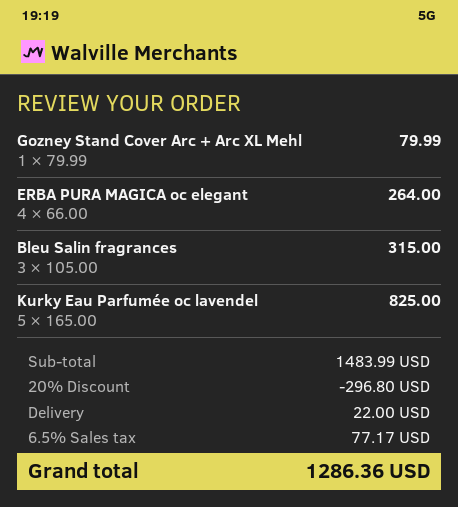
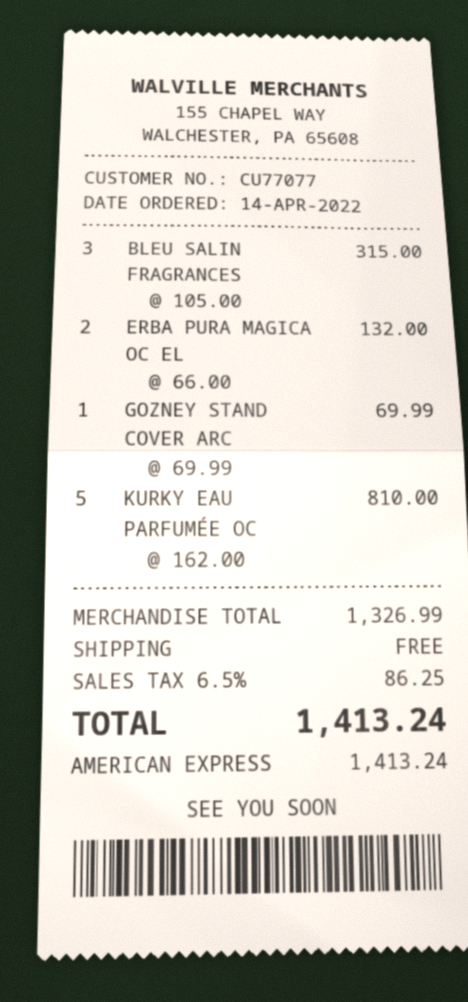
Gozney Stand Cover Arc + Arc XL Mehl: 1 x 79.99 = 79.99 -> 1 x 69.99 = 69.99
ERBA PURA MAGICA oc elegant: 4 x 66.00 = 264.00 -> 2 x 66.00 = 132.00
Kurky Eau Parfumée oc lavendel: 5 x 165.00 = 825.00 -> 5 x 162.00 = 810.00
subtotal: 1483.99 -> 1326.99
discount: 20% = 296.80 -> none
shipping: 22.00 -> 0.00
tax: 6.5% = 77.17 -> 6.5% = 86.25
total: 1286.36 -> 1413.24

